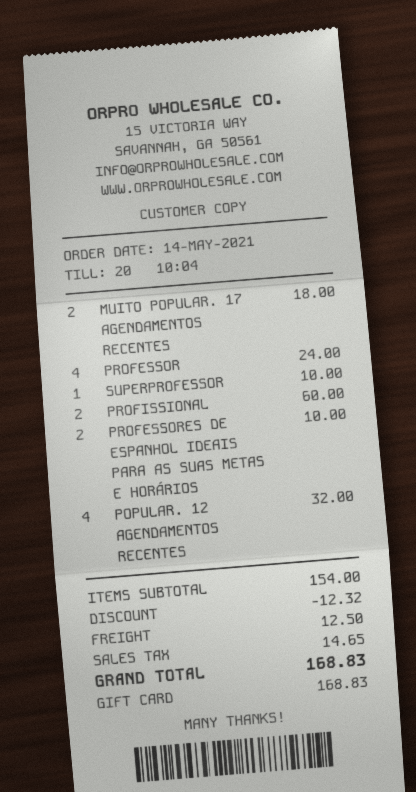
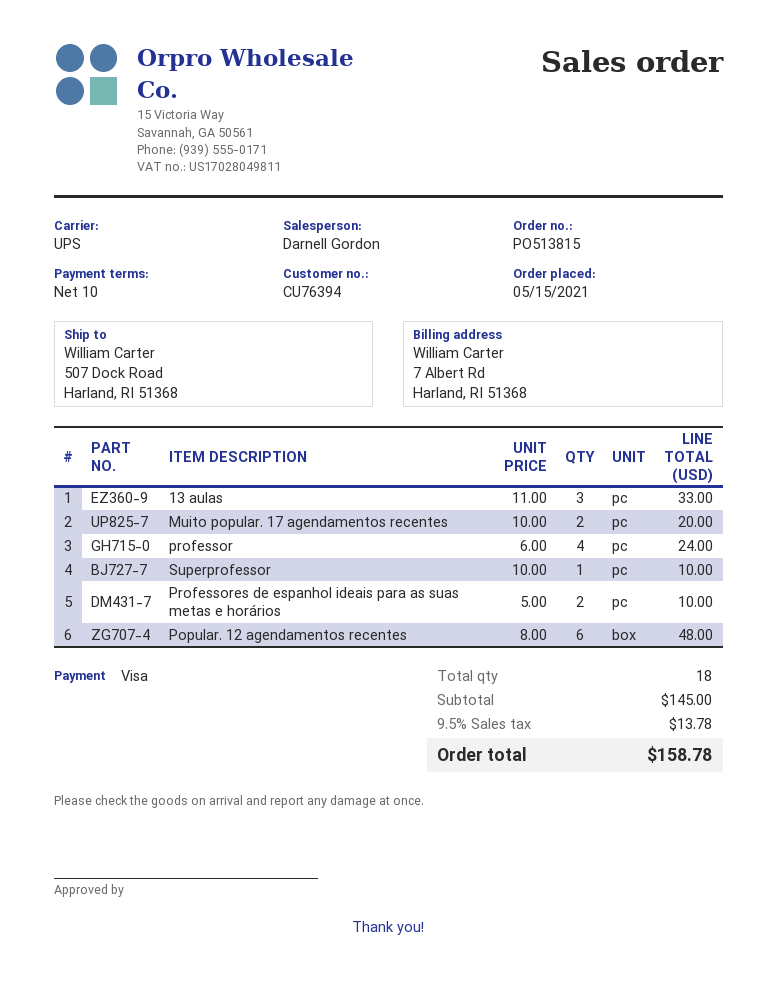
order date: 2021-05-14 -> 2021-05-15
payment method: gift card -> Visa
MUITO POPULAR. 17 AGENDAMENTOS RECENTES: 2 for 18.00 -> 2 for 20.00
PROFISSIONAL: 2 for 60.00 -> none
POPULAR. 12 AGENDAMENTOS RECENTES: 4 for 32.00 -> 6 for 48.00
13 aulas: none -> 3 for 33.00
subtotal: 154.00 -> 145.00
discount: 12.32 -> none
shipping: 12.50 -> none
tax: 14.65 -> 13.78
total: 168.83 -> 158.78

